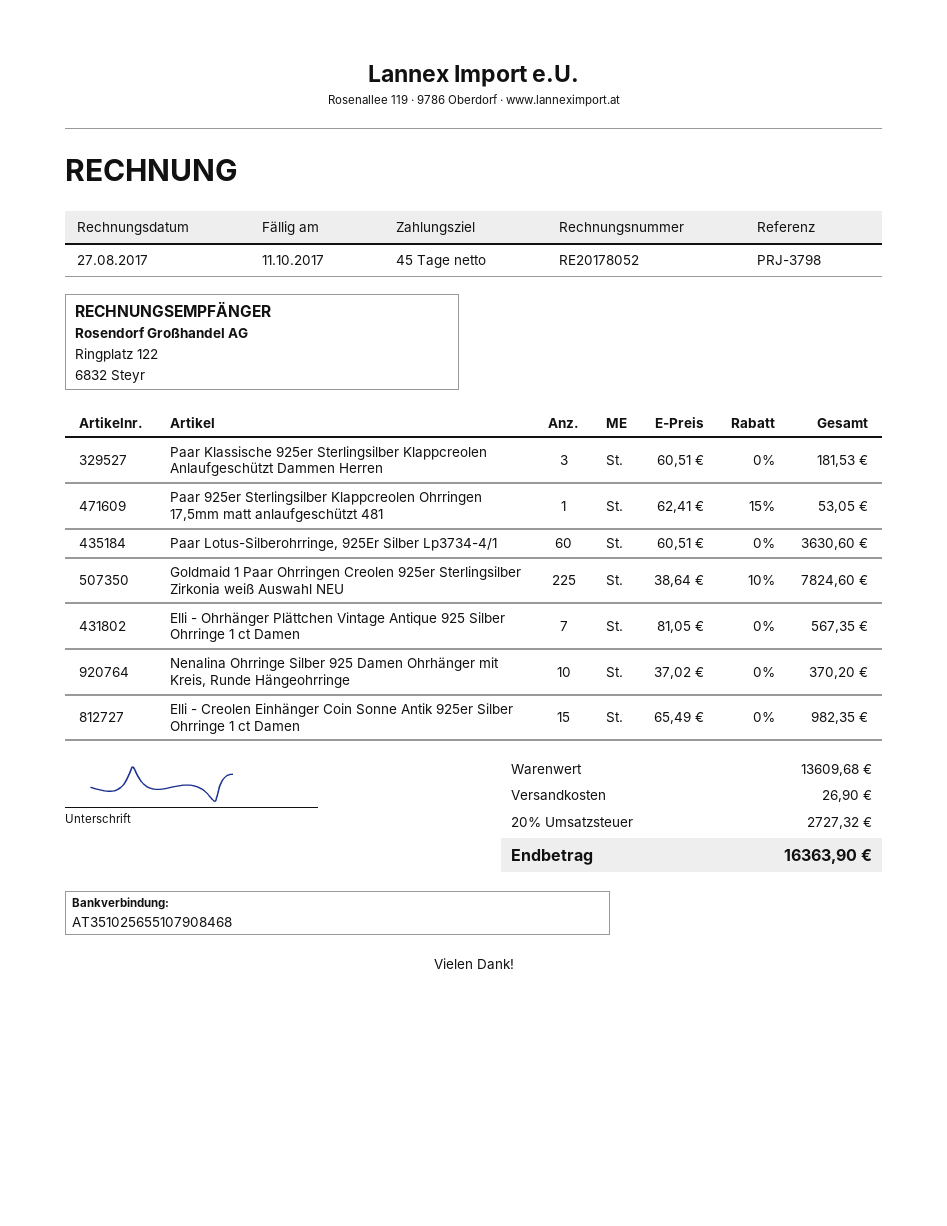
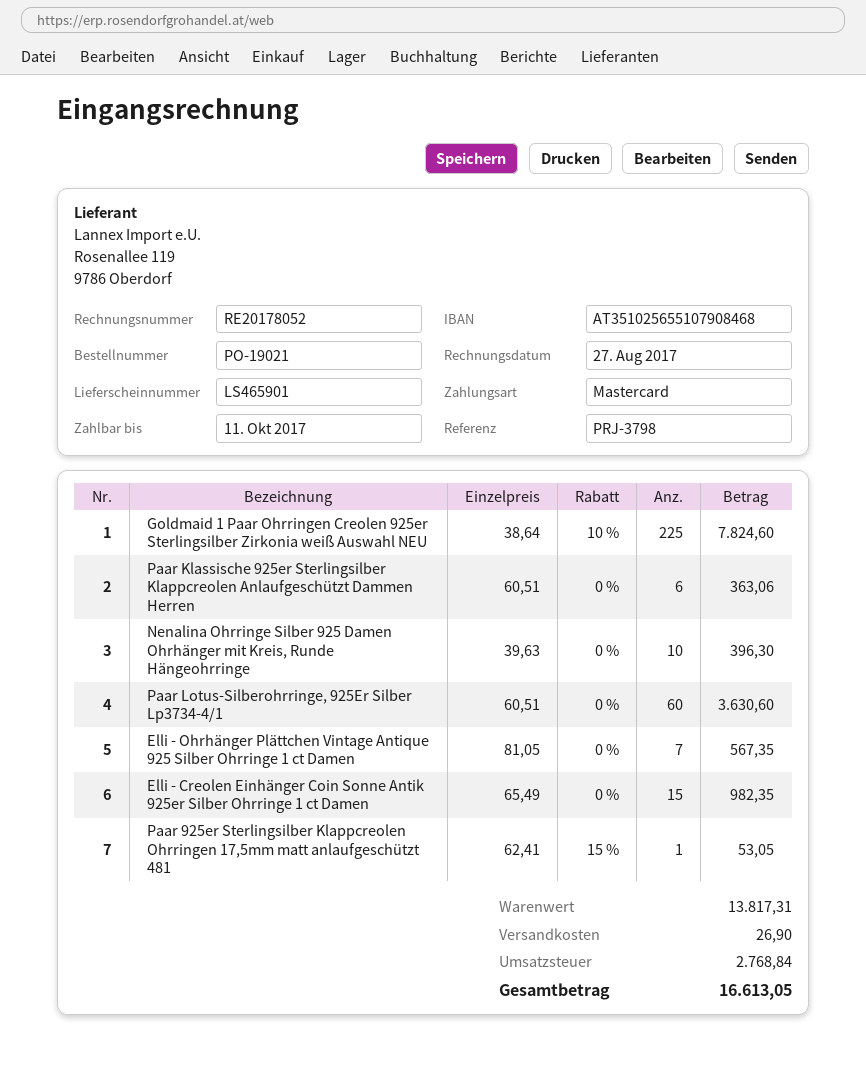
Paar Klassische 925er Sterlingsilber Klappcreolen Anlaufgeschützt Dammen Herren: 3 x 60.51 = 181.53 -> 6 x 60.51 = 363.06
Nenalina Ohrringe Silber 925 Damen Ohrhänger mit Kreis, Runde Hängeohrringe: 10 x 37.02 = 370.20 -> 10 x 39.63 = 396.30
subtotal: 13609.68 -> 13817.31
tax: 2727.32 -> 2768.84
total: 16363.90 -> 16613.05

